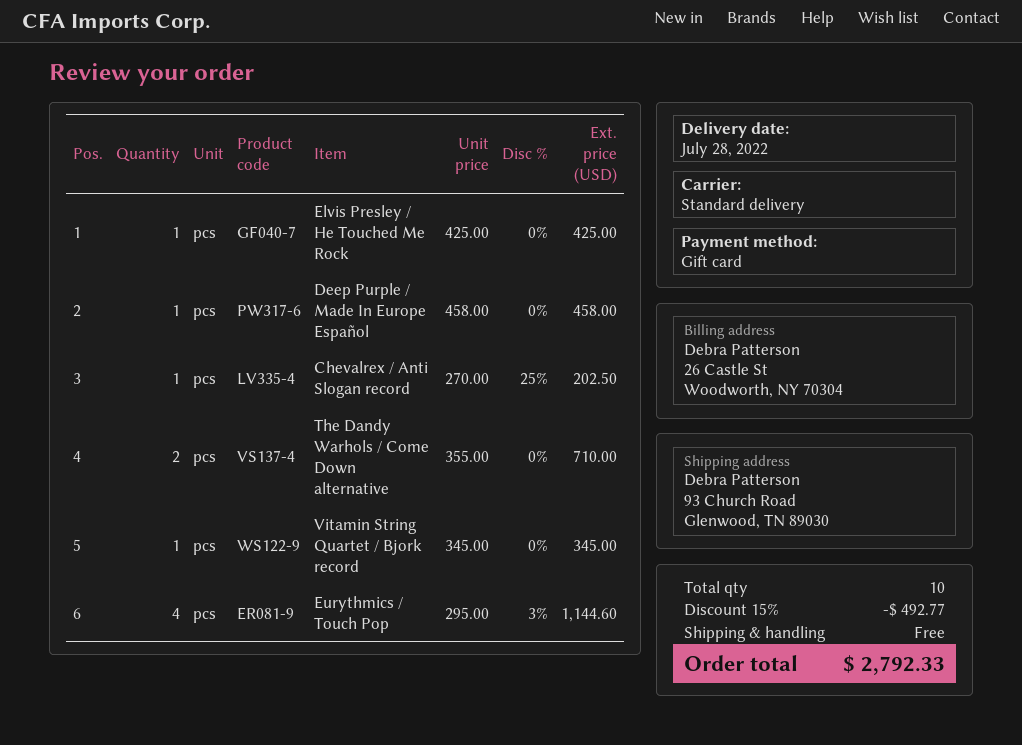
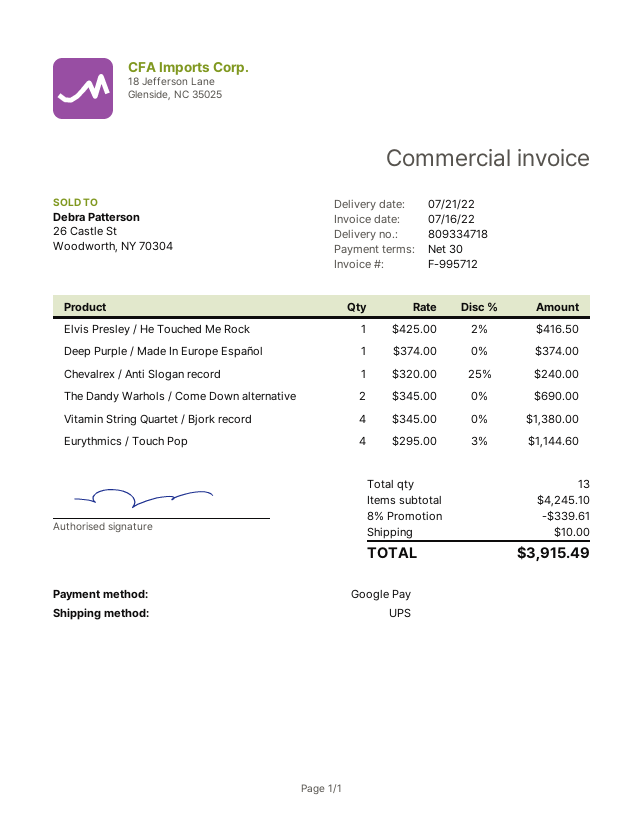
delivery date: 2022-07-28 -> 2022-07-21
payment method: gift card -> Google Pay
shipping method: standard -> UPS
Elvis Presley / He Touched Me Rock: 1 x 425.00 = 425.00 -> 1 x 425.00 - 2% = 416.50
Deep Purple / Made In Europe Español: 1 x 458.00 = 458.00 -> 1 x 374.00 = 374.00
Chevalrex / Anti Slogan record: 1 x 270.00 - 25% = 202.50 -> 1 x 320.00 - 25% = 240.00
The Dandy Warhols / Come Down alternative: 2 x 355.00 = 710.00 -> 2 x 345.00 = 690.00
Vitamin String Quartet / Bjork record: 1 x 345.00 = 345.00 -> 4 x 345.00 = 1380.00
total quantity: 10 -> 13
discount: 15% = 492.77 -> 8% = 339.61
shipping: 0.00 -> 10.00
total: 2792.33 -> 3915.49

